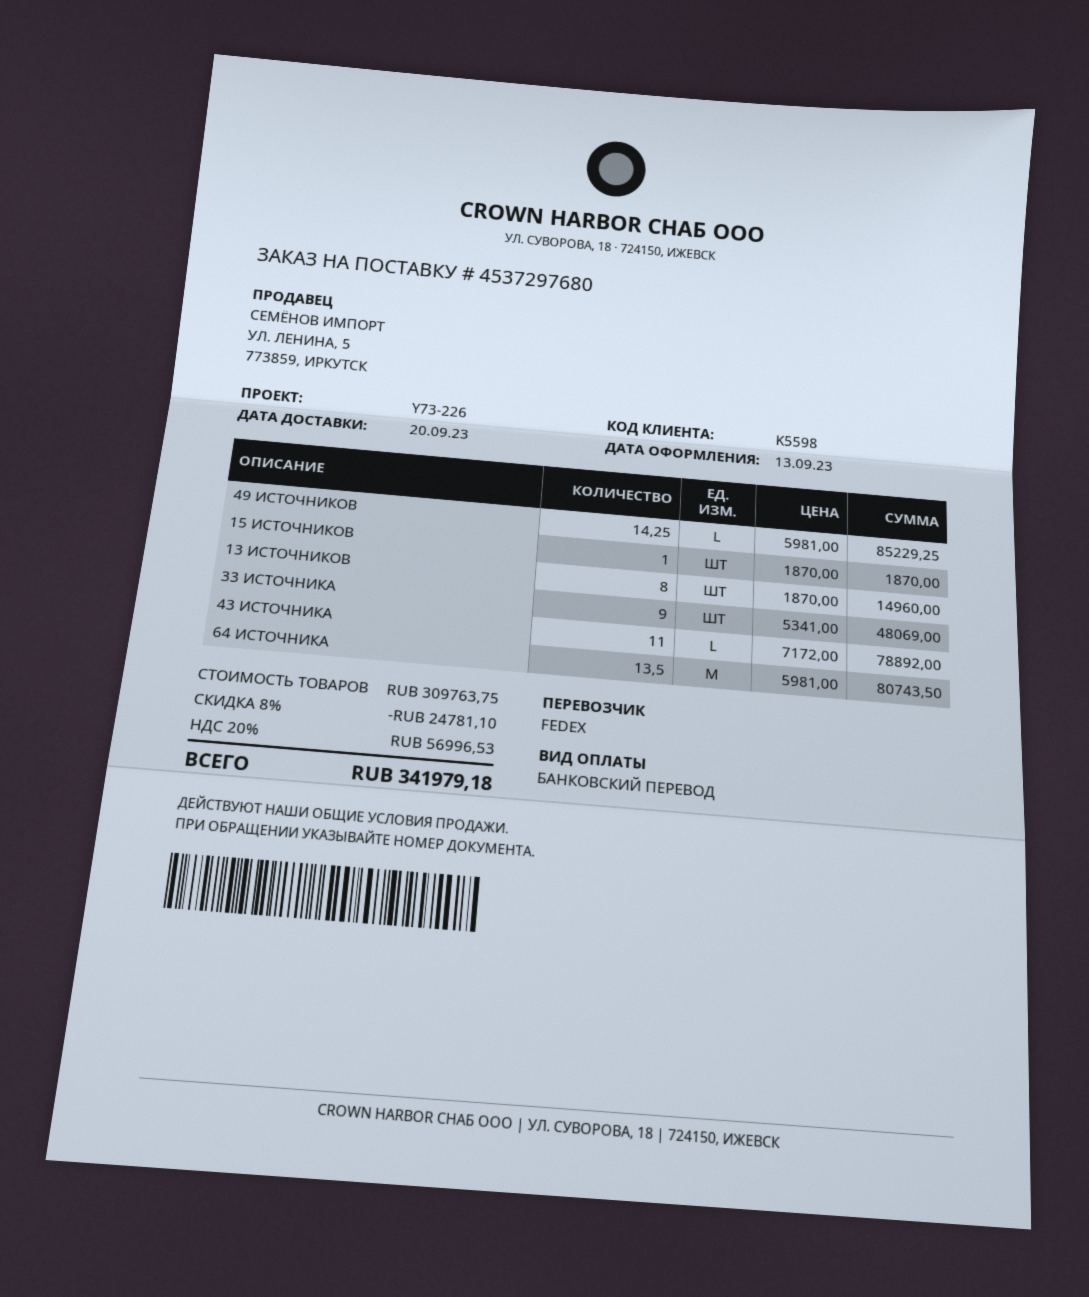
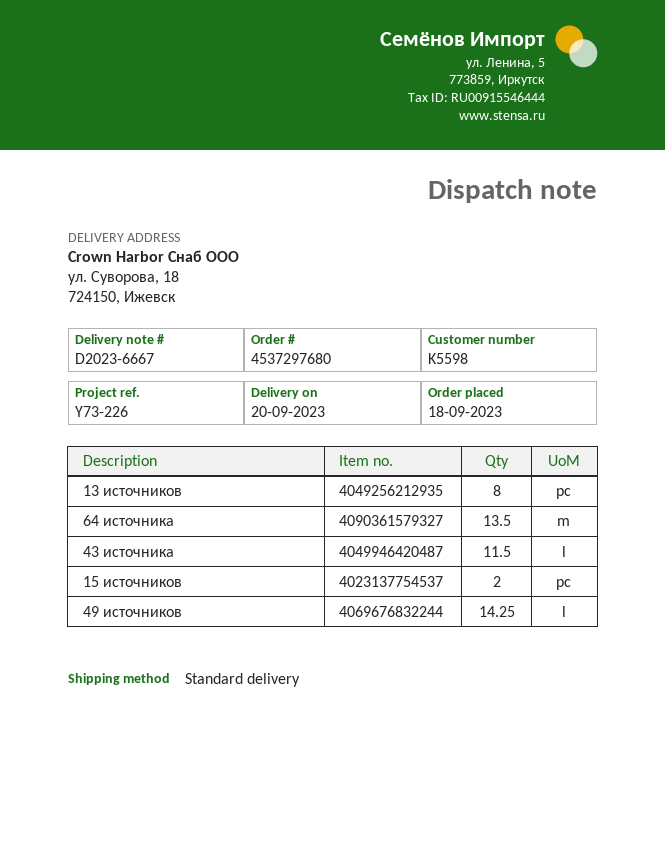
order date: 2023-09-13 -> 2023-09-18
shipping method: FedEx -> standard
15 ИСТОЧНИКОВ: 1 -> 2
33 ИСТОЧНИКА: 9 -> none
43 ИСТОЧНИКА: 11 -> 11.5

